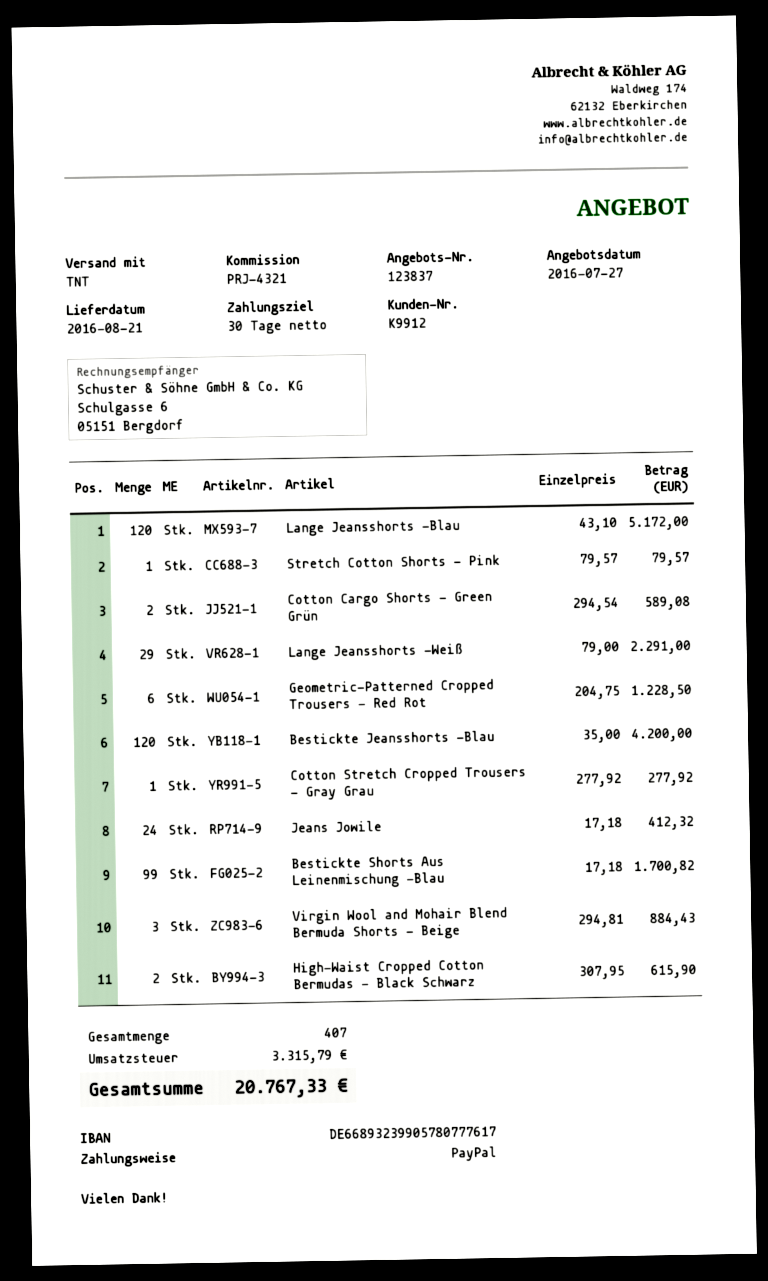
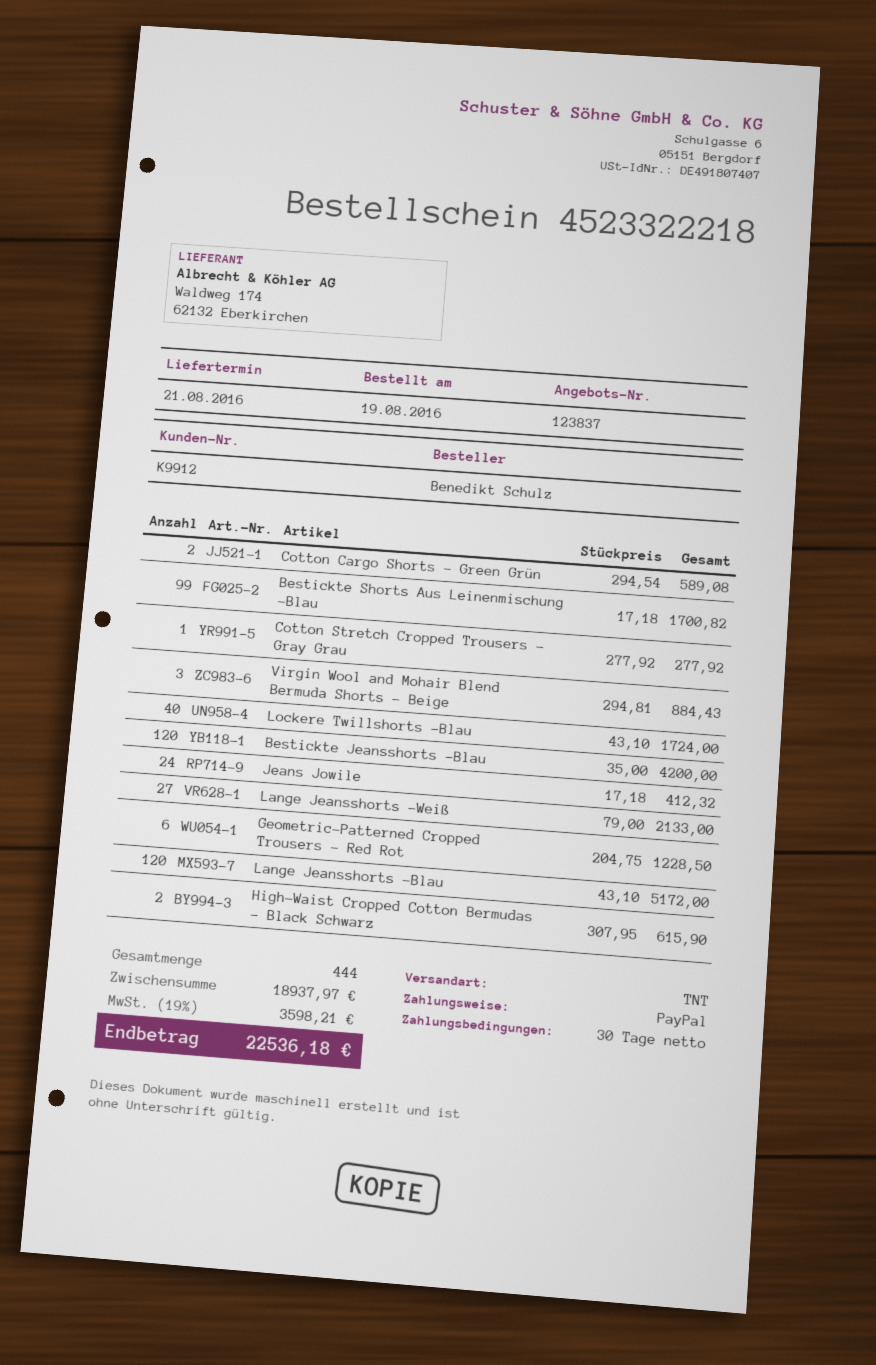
Stretch Cotton Shorts - Pink: 1 x 79.57 = 79.57 -> none
Lange Jeansshorts -Weiß: 29 x 79.00 = 2291.00 -> 27 x 79.00 = 2133.00
Lockere Twillshorts -Blau: none -> 40 x 43.10 = 1724.00
total quantity: 407 -> 444
tax: 3315.79 -> 3598.21
total: 20767.33 -> 22536.18

